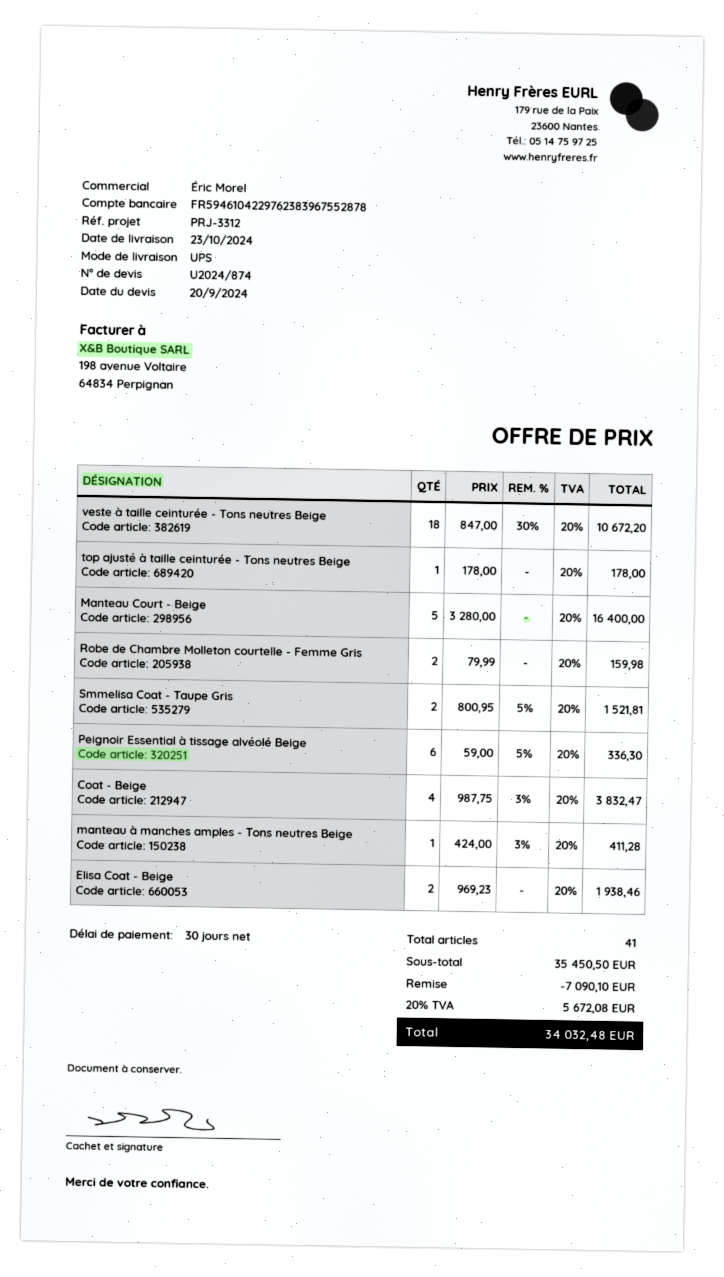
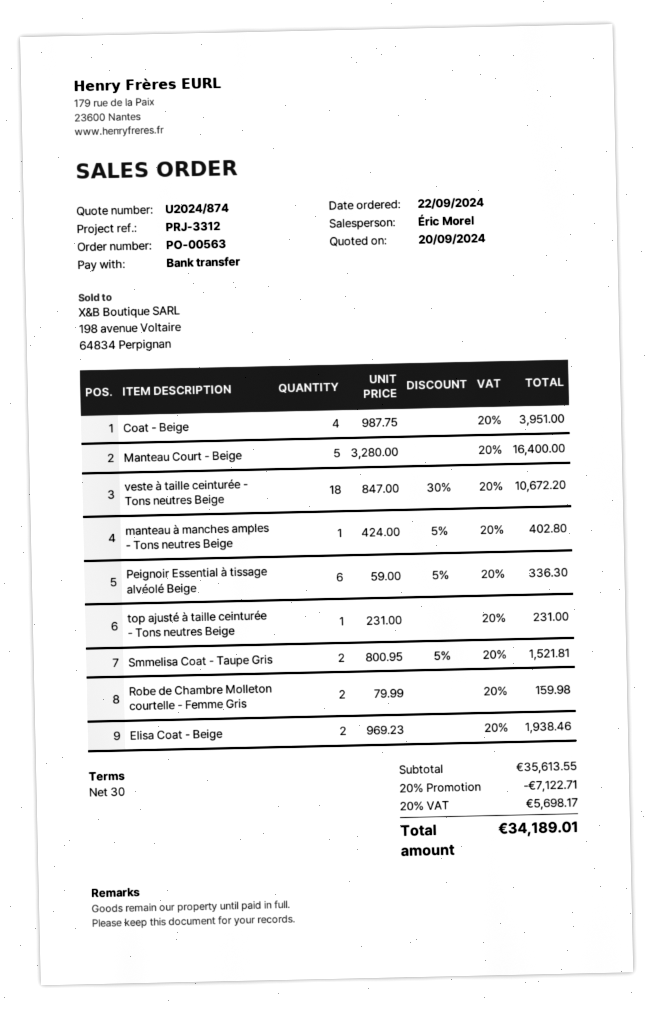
top ajusté à taille ceinturée - Tons neutres Beige: 1 x 178.00 = 178.00 -> 1 x 231.00 = 231.00
Coat - Beige: 4 x 987.75 - 3% = 3832.47 -> 4 x 987.75 = 3951.00
manteau à manches amples - Tons neutres Beige: 1 x 424.00 - 3% = 411.28 -> 1 x 424.00 - 5% = 402.80
subtotal: 35450.50 -> 35613.55
discount: 7090.10 -> 7122.71
tax: 20% = 5672.08 -> 20% = 5698.17
total: 34032.48 -> 34189.01

